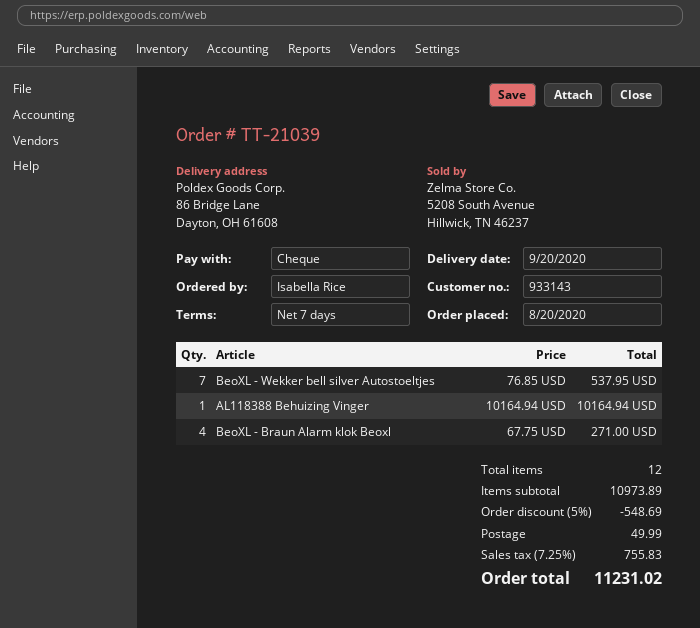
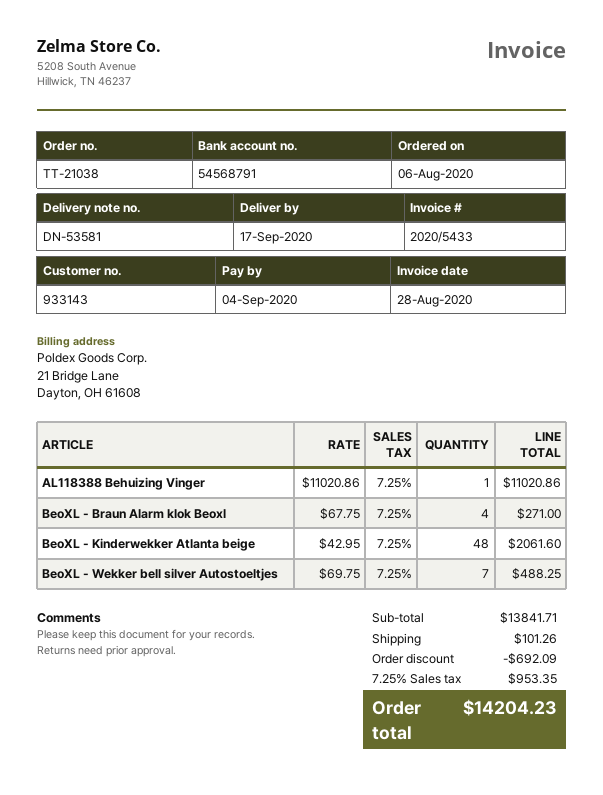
order number: TT-21039 -> TT-21038
order date: 2020-08-20 -> 2020-08-06
delivery date: 2020-09-20 -> 2020-09-17
BeoXL - Wekker bell silver Autostoeltjes: 7 x 76.85 = 537.95 -> 7 x 69.75 = 488.25
AL118388 Behuizing Vinger: 1 x 10164.94 = 10164.94 -> 1 x 11020.86 = 11020.86
BeoXL - Kinderwekker Atlanta beige: none -> 48 x 42.95 = 2061.60
subtotal: 10973.89 -> 13841.71
discount: 548.69 -> 692.09
shipping: 49.99 -> 101.26
tax: 7.25% = 755.83 -> 7.25% = 953.35
total: 11231.02 -> 14204.23

